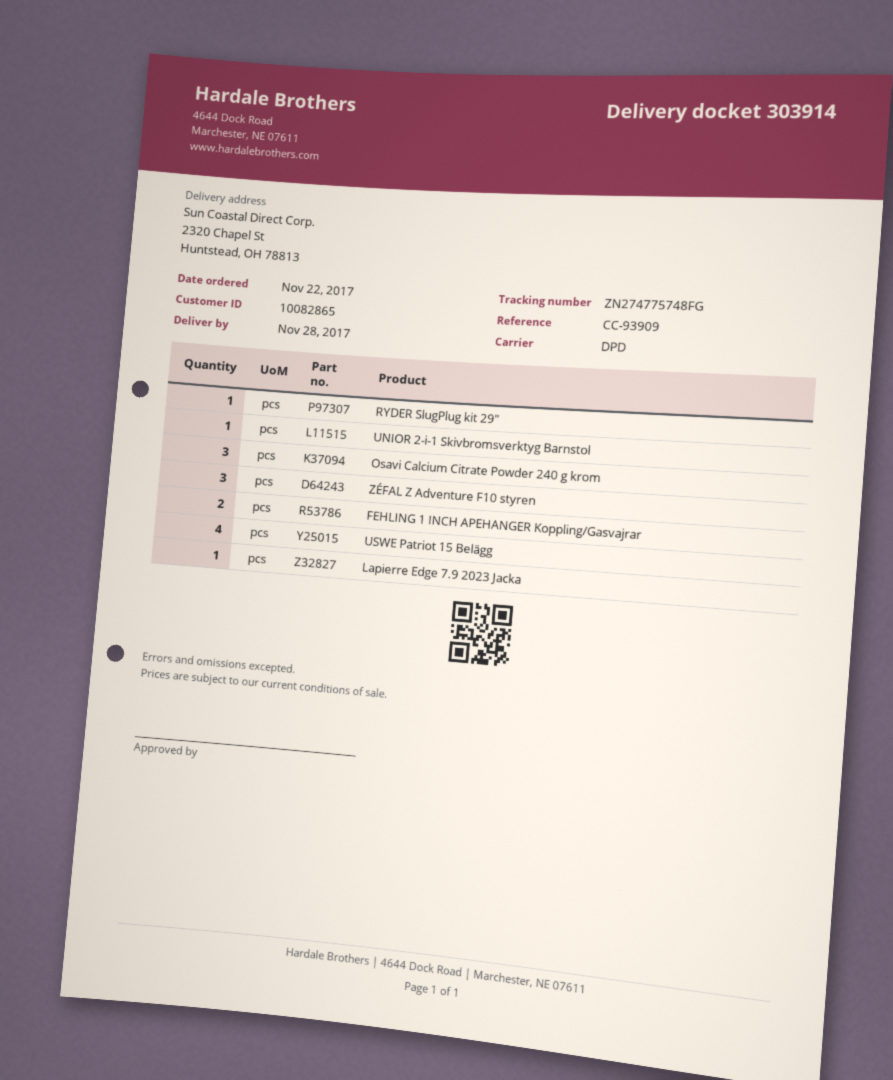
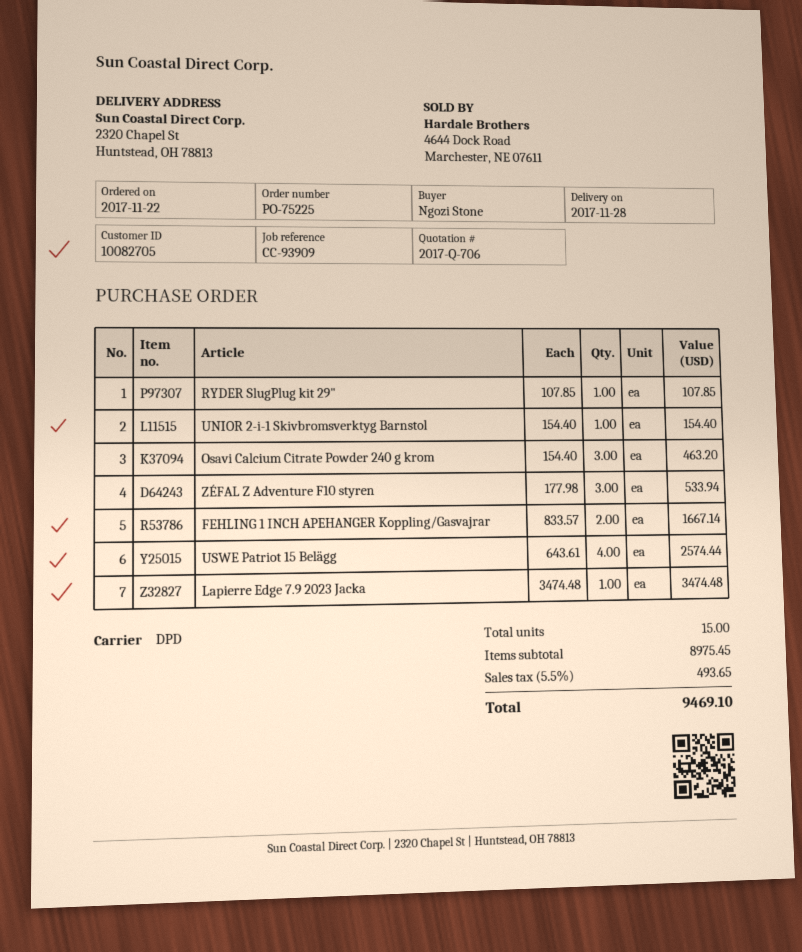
customer number: 10082865 -> 10082705

